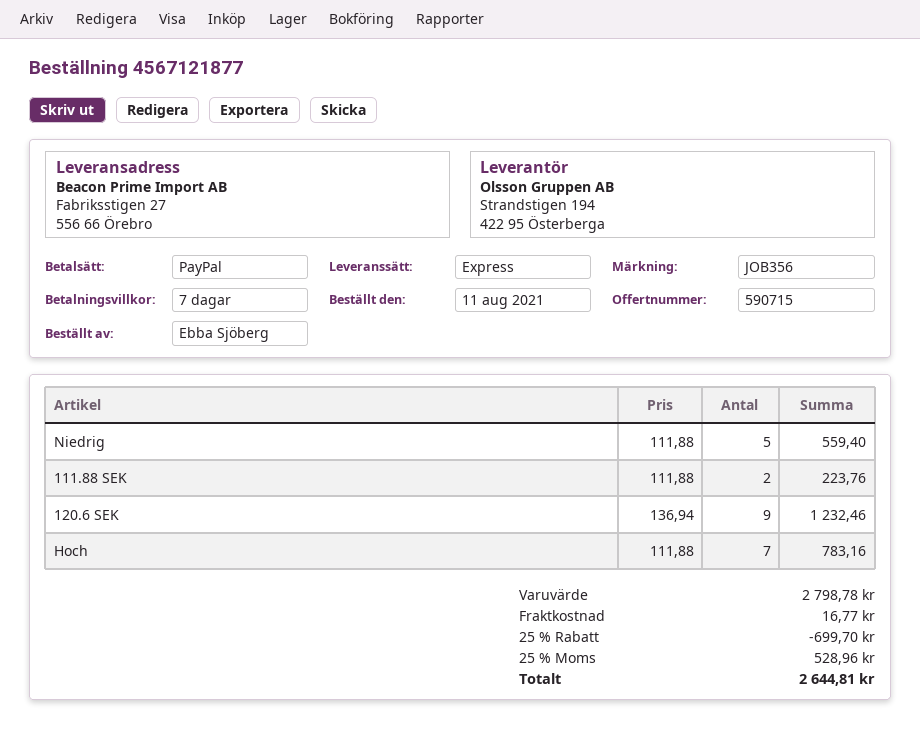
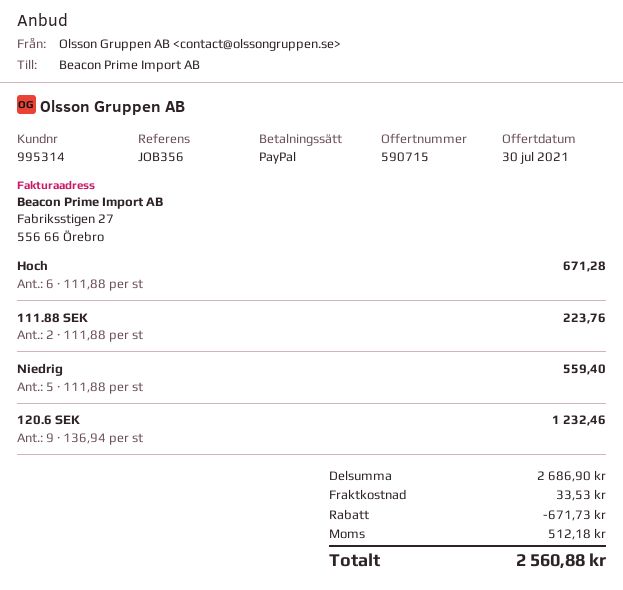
Hoch: 7 x 111.88 = 783.16 -> 6 x 111.88 = 671.28
subtotal: 2798.78 -> 2686.90
discount: 699.70 -> 671.73
shipping: 16.77 -> 33.53
tax: 528.96 -> 512.18
total: 2644.81 -> 2560.88

